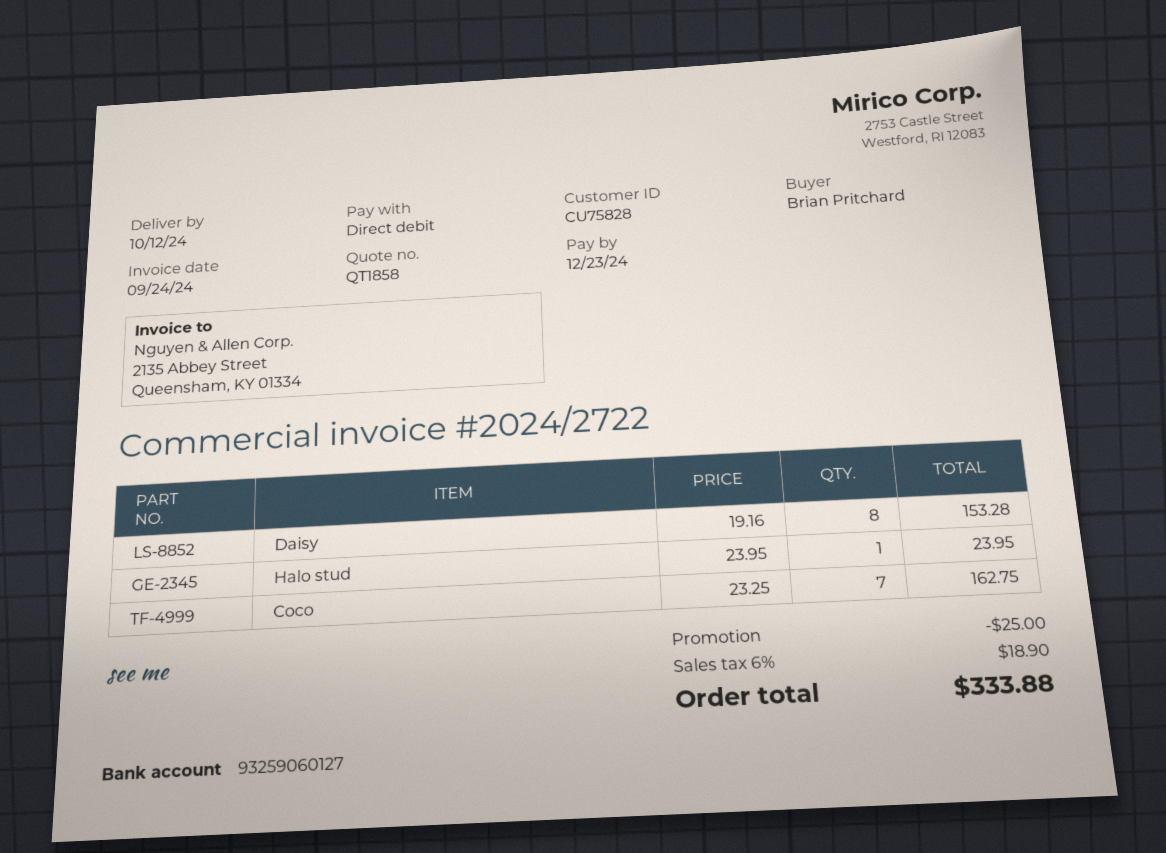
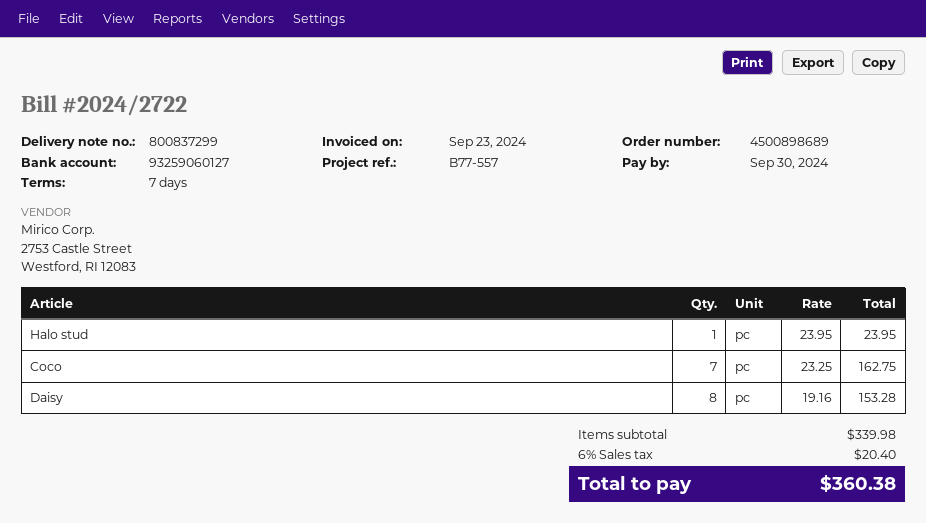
invoice date: 2024-09-24 -> 2024-09-23
due date: 2024-12-23 -> 2024-09-30
discount: 25.00 -> none
tax: 6% = 18.90 -> 6% = 20.40
total: 333.88 -> 360.38

